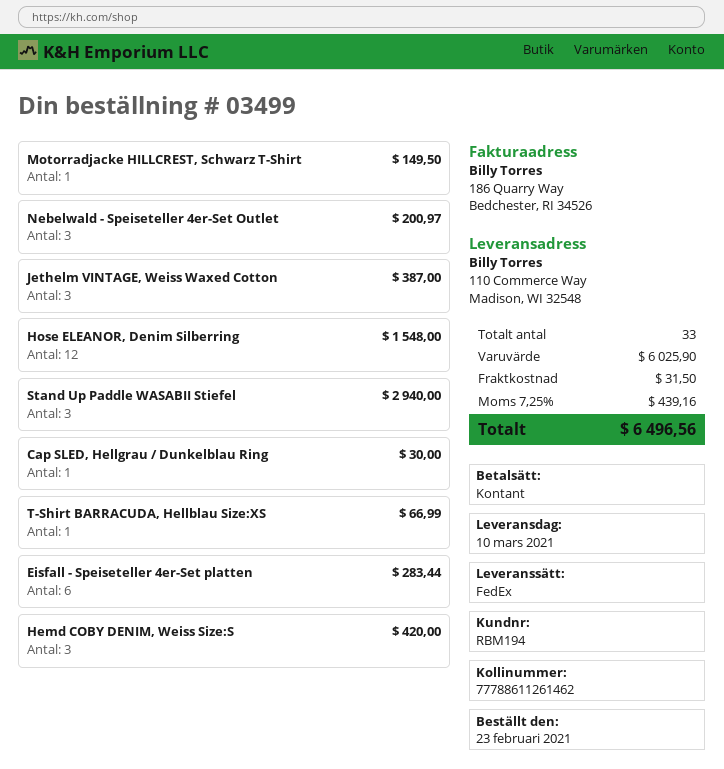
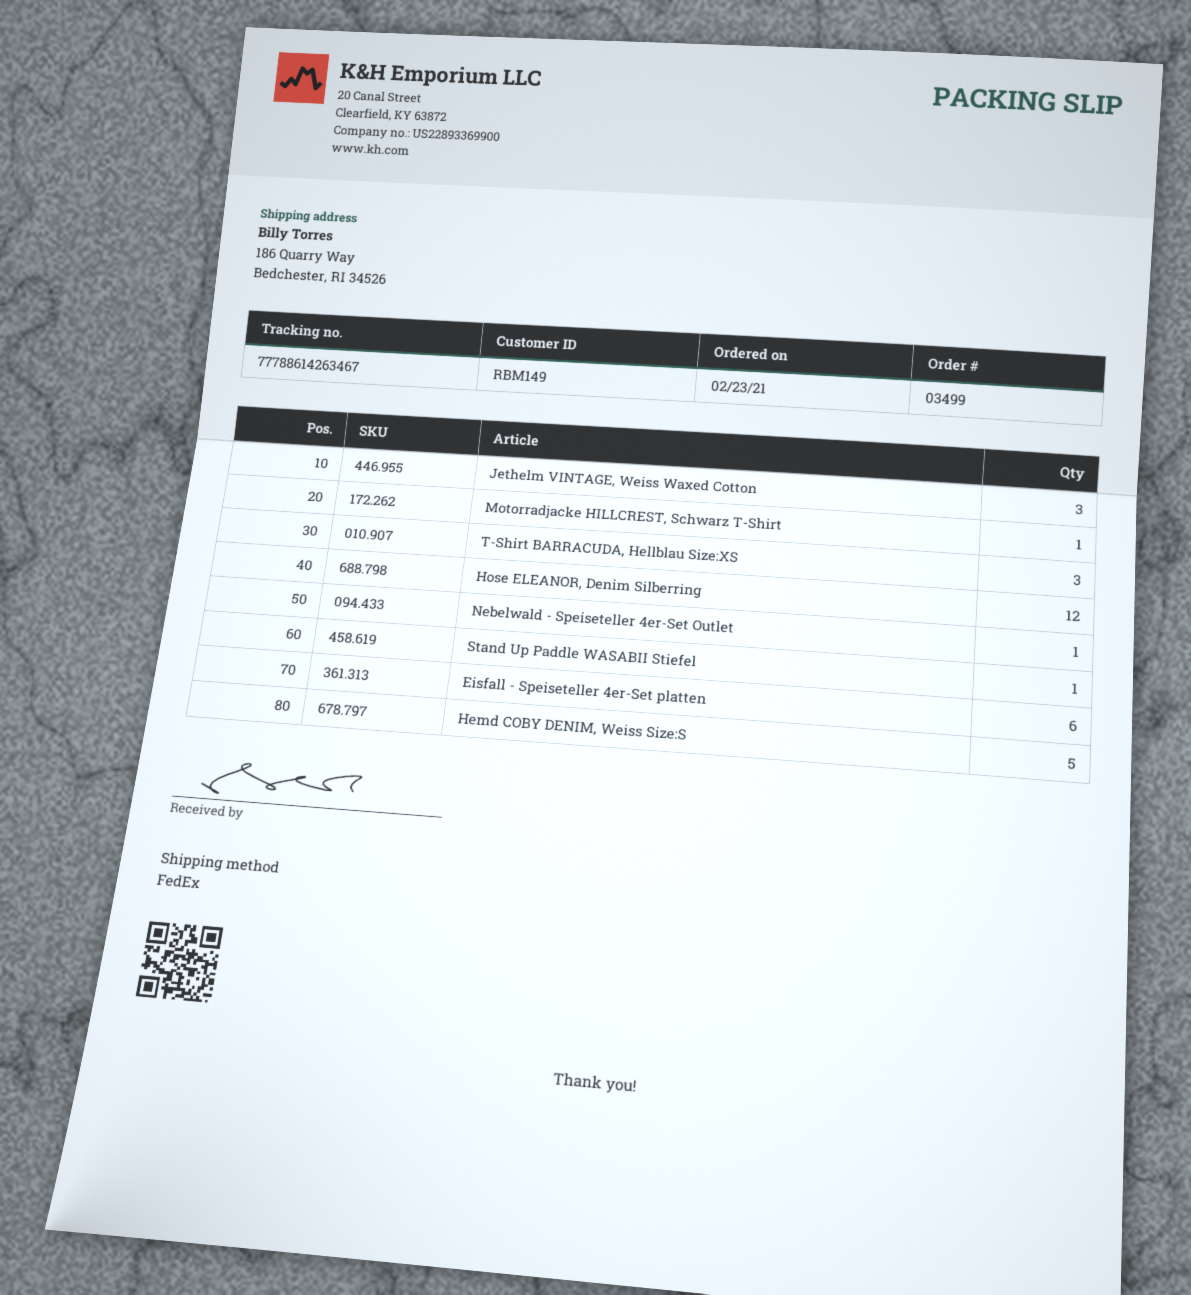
customer number: RBM194 -> RBM149
tracking number: 77788611261462 -> 77788614263467
ship to: 110 Commerce Way, Madison, WI 32548 -> 186 Quarry Way, Bedchester, RI 34526
Nebelwald - Speiseteller 4er-Set Outlet: 3 -> 1
Stand Up Paddle WASABII Stiefel: 3 -> 1
Cap SLED, Hellgrau / Dunkelblau Ring: 1 -> none
T-Shirt BARRACUDA, Hellblau Size:XS: 1 -> 3
Hemd COBY DENIM, Weiss Size:S: 3 -> 5

